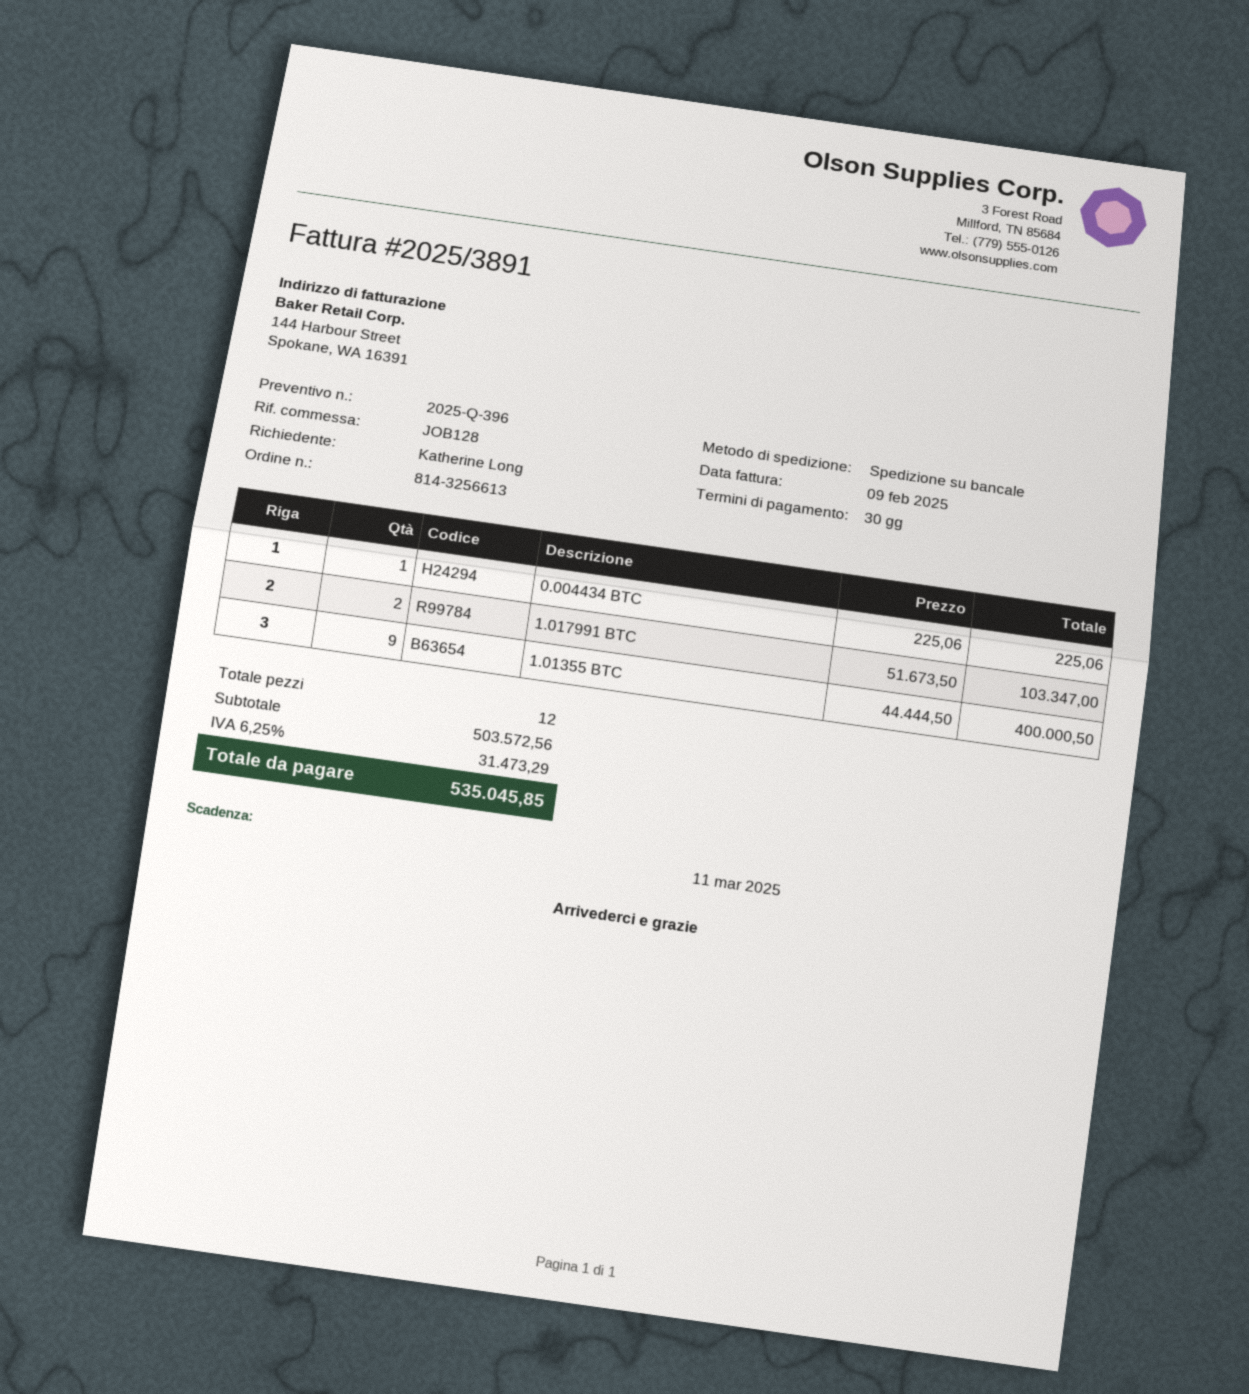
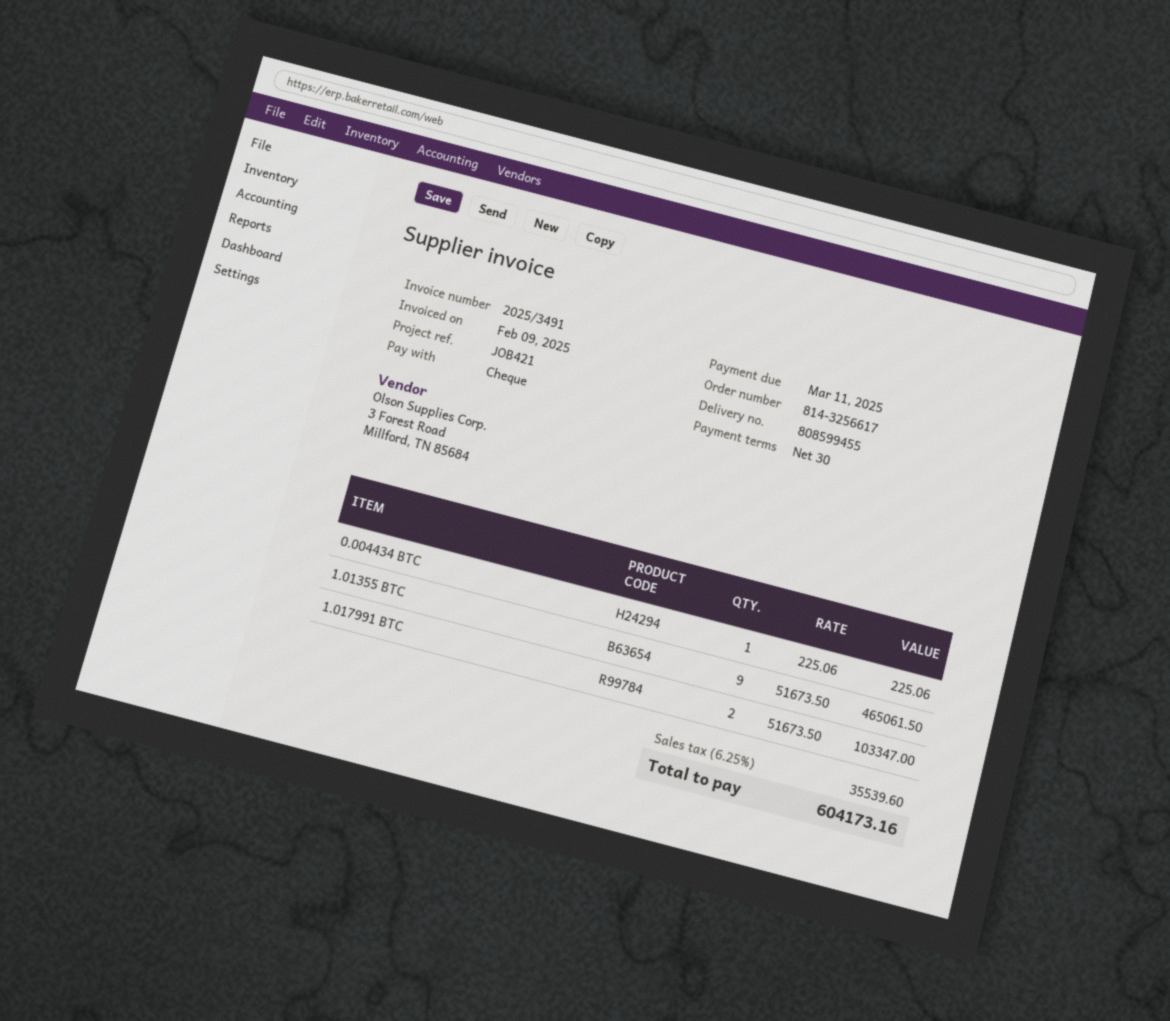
order number: 814-3256613 -> 814-3256617
invoice number: 2025/3891 -> 2025/3491
reference: JOB128 -> JOB421
1.01355 BTC: 9 x 44444.50 = 400000.50 -> 9 x 51673.50 = 465061.50
tax: 6.25% = 31473.29 -> 6.25% = 35539.60
total: 535045.85 -> 604173.16

